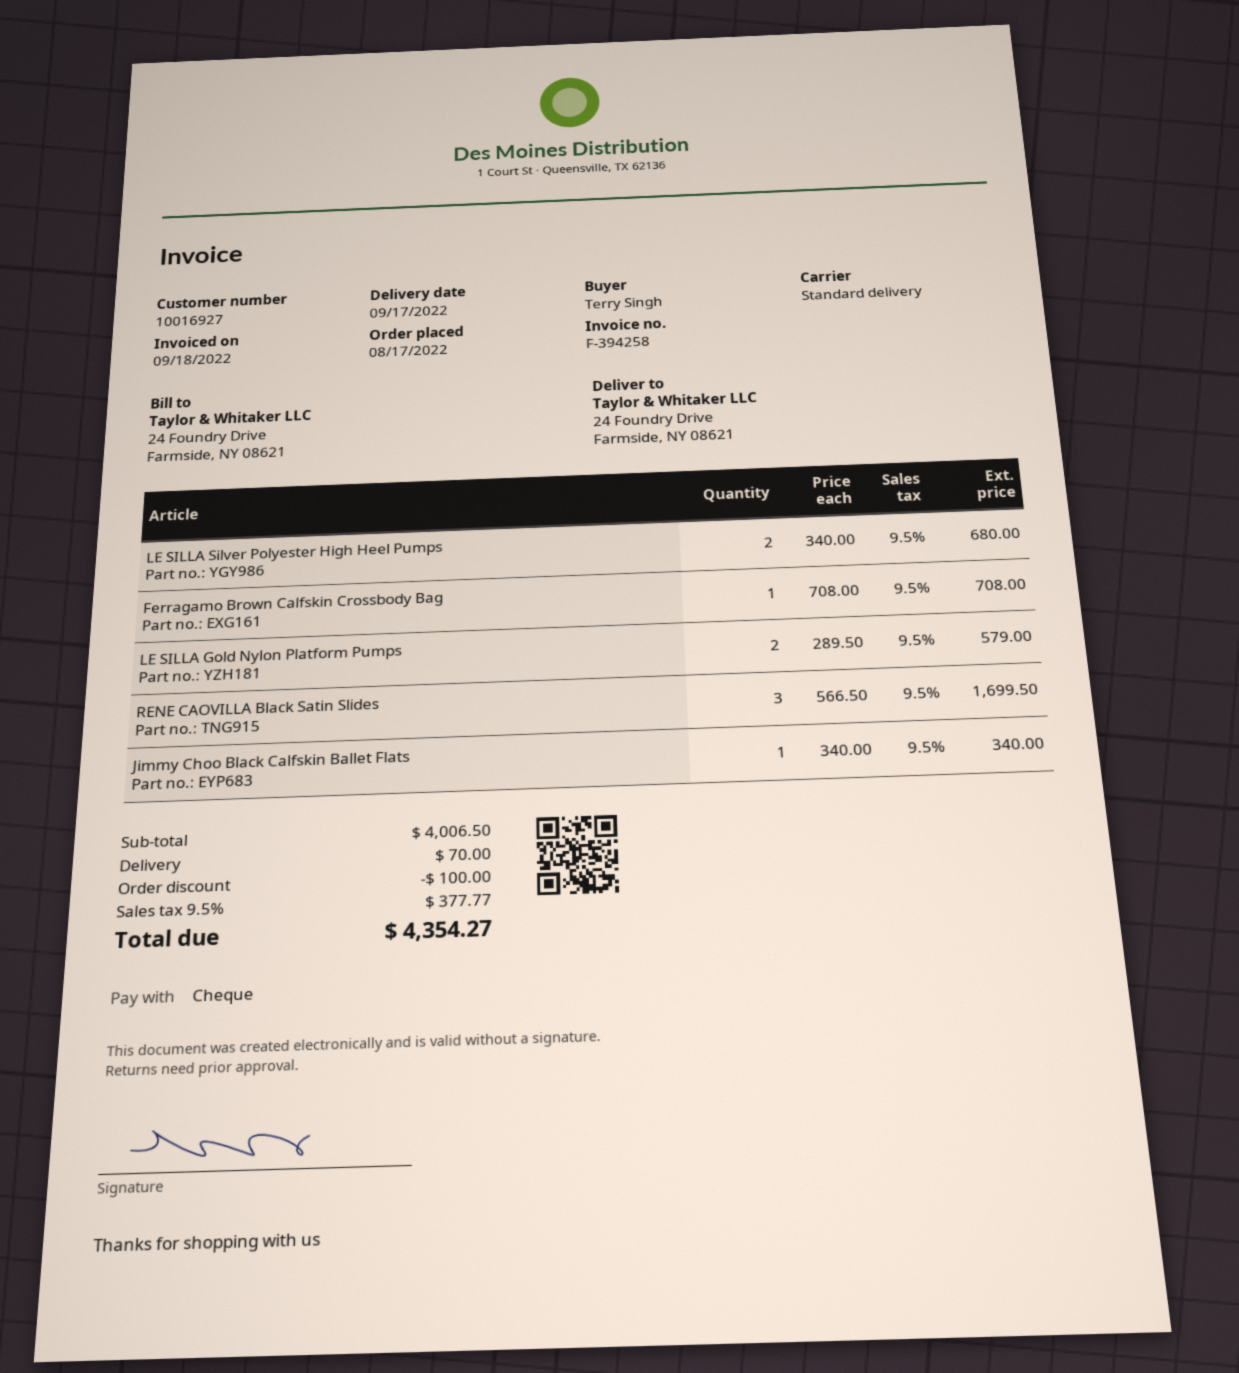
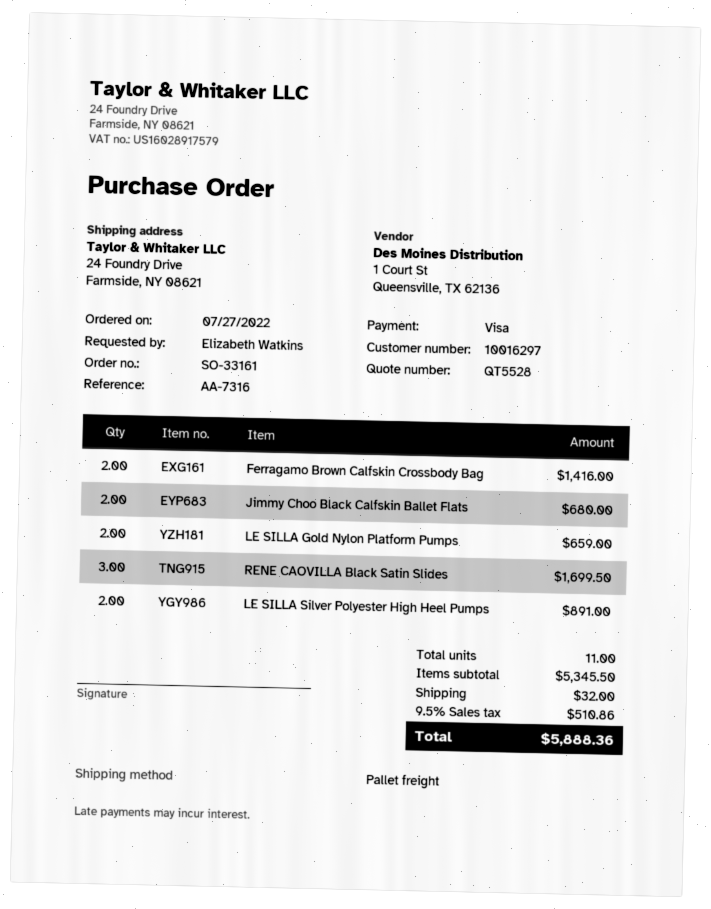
order date: 2022-08-17 -> 2022-07-27
customer number: 10016927 -> 10016297
ordered by: Terry Singh -> Elizabeth Watkins
payment method: cheque -> Visa
shipping method: standard -> pallet freight
LE SILLA Silver Polyester High Heel Pumps: 2 for 680.00 -> 2 for 891.00
Ferragamo Brown Calfskin Crossbody Bag: 1 for 708.00 -> 2 for 1416.00
LE SILLA Gold Nylon Platform Pumps: 2 for 579.00 -> 2 for 659.00
Jimmy Choo Black Calfskin Ballet Flats: 1 for 340.00 -> 2 for 680.00
subtotal: 4006.50 -> 5345.50
discount: 100.00 -> none
shipping: 70.00 -> 32.00
tax: 9.5% = 377.77 -> 9.5% = 510.86
total: 4354.27 -> 5888.36

